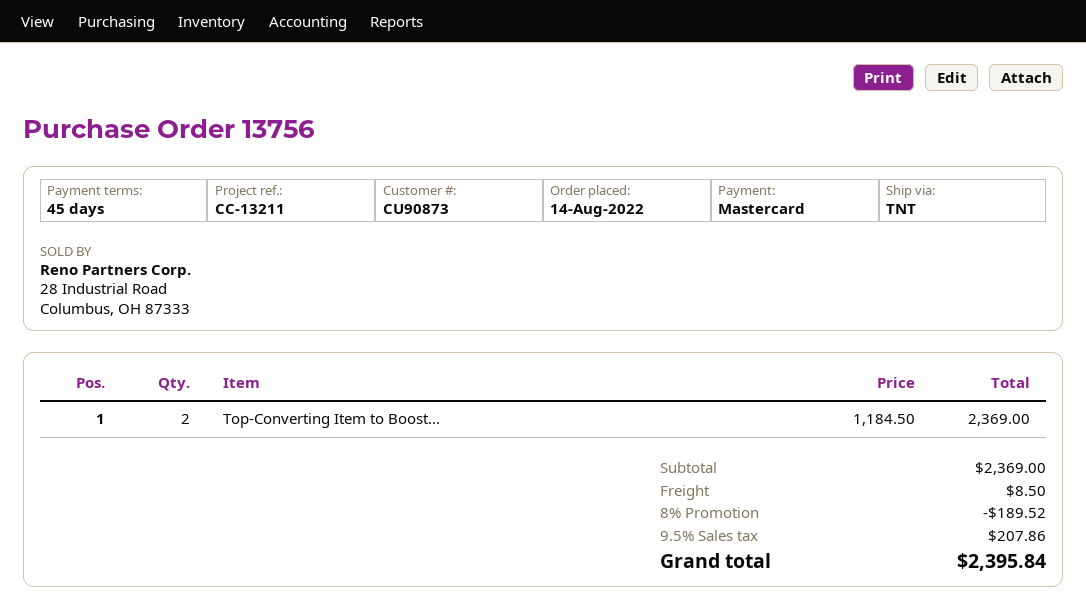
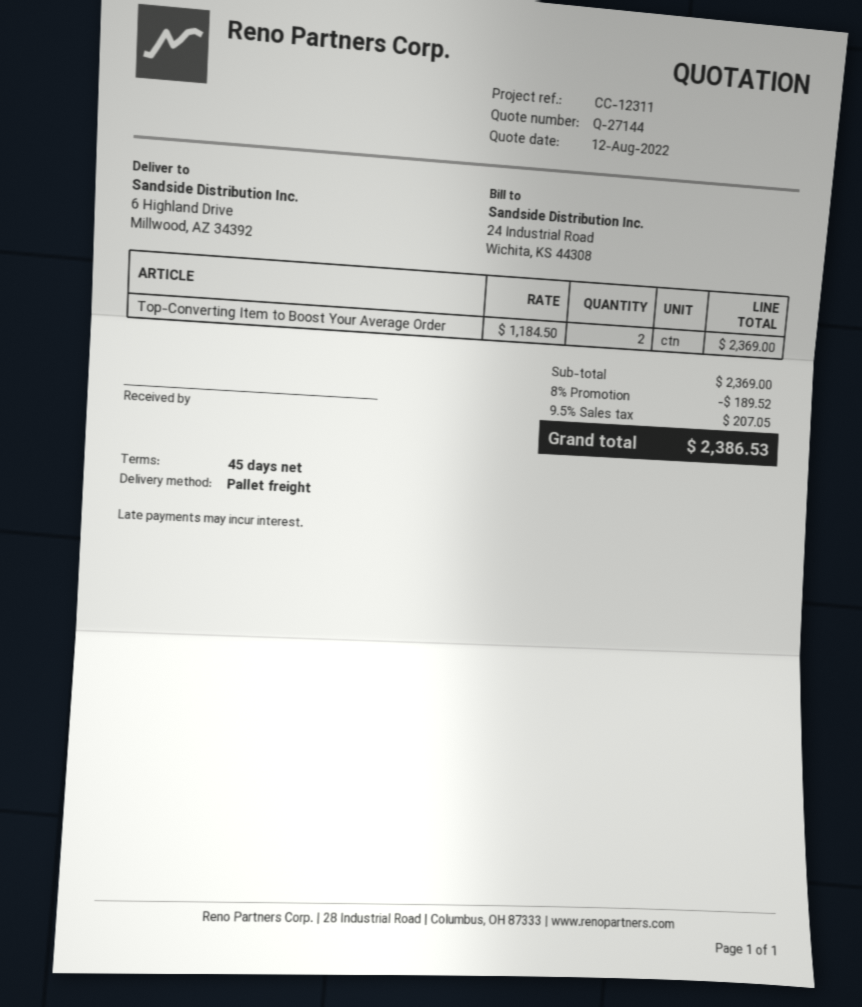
reference: CC-13211 -> CC-12311
shipping method: TNT -> pallet freight
shipping: 8.50 -> none
tax: 9.5% = 207.86 -> 9.5% = 207.05
total: 2395.84 -> 2386.53

